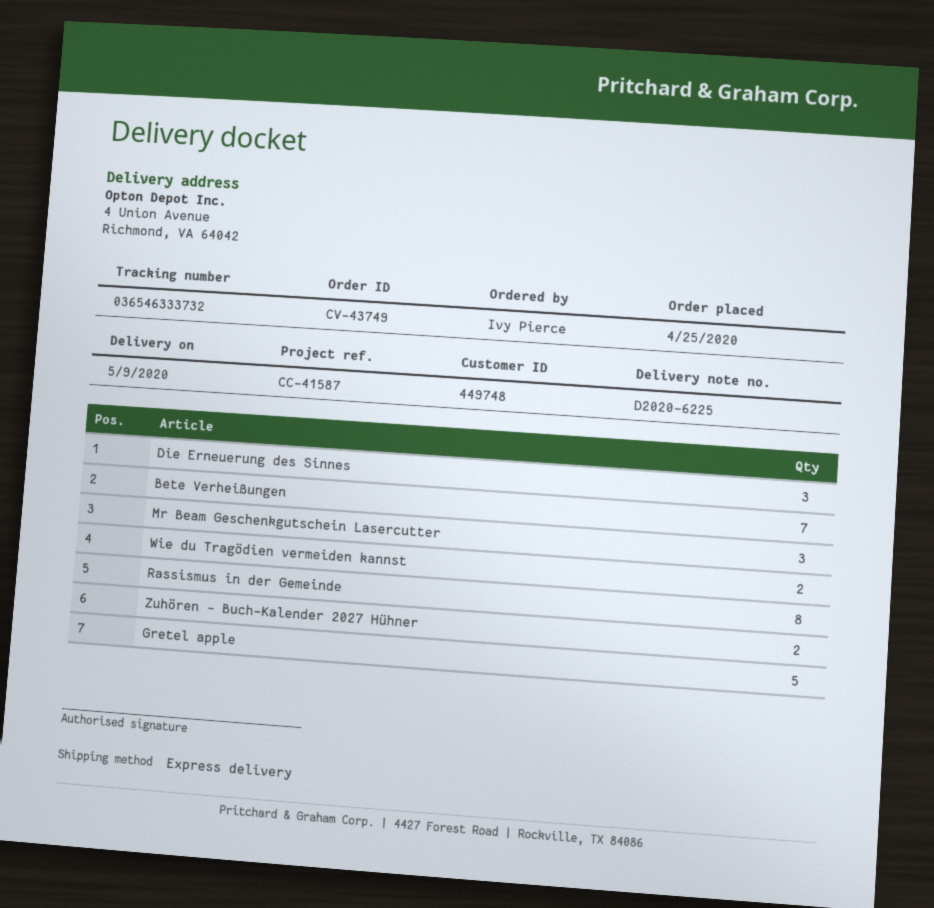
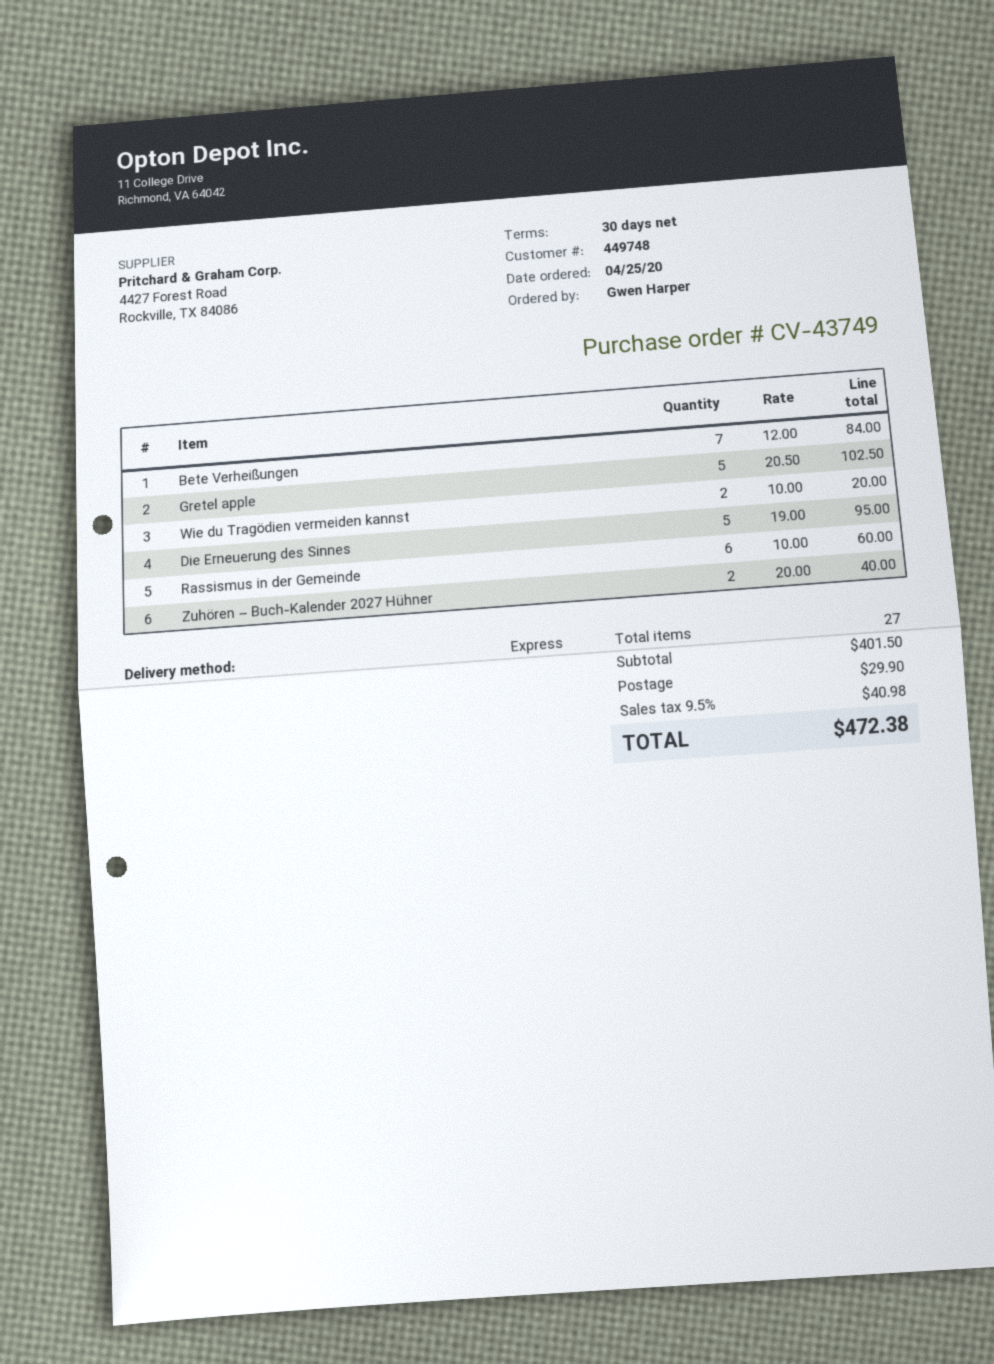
ordered by: Ivy Pierce -> Gwen Harper
Die Erneuerung des Sinnes: 3 -> 5
Mr Beam Geschenkgutschein Lasercutter: 3 -> none
Rassismus in der Gemeinde: 8 -> 6

